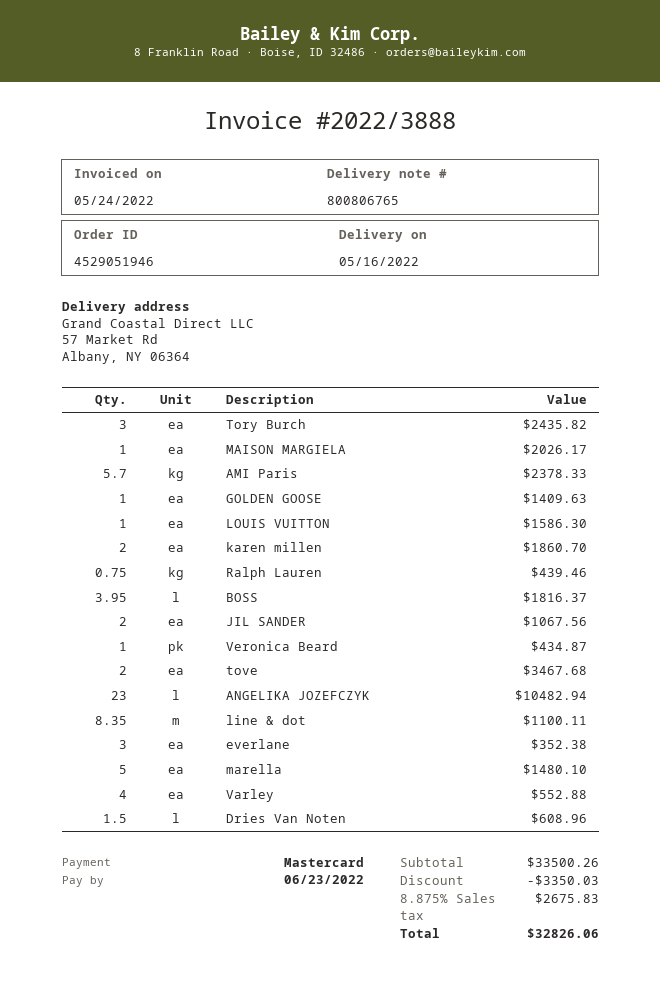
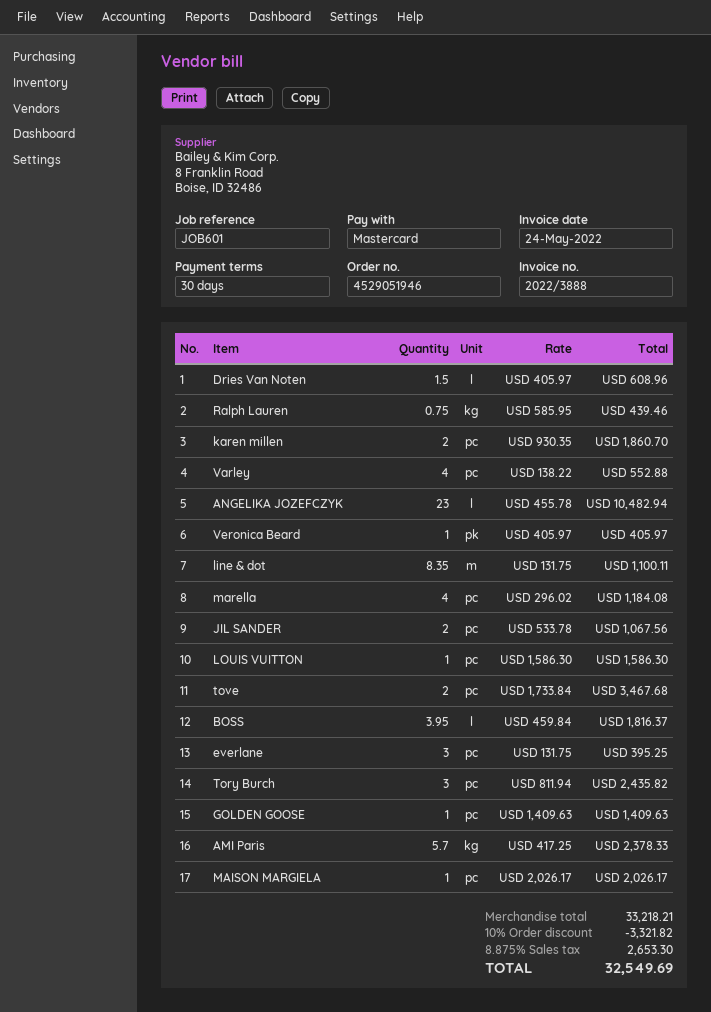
Veronica Beard: 1 for 434.87 -> 1 for 405.97
everlane: 3 for 352.38 -> 3 for 395.25
marella: 5 for 1480.10 -> 4 for 1184.08
subtotal: 33500.26 -> 33218.21
discount: 3350.03 -> 3321.82
tax: 8.875% = 2675.83 -> 8.875% = 2653.30
total: 32826.06 -> 32549.69

